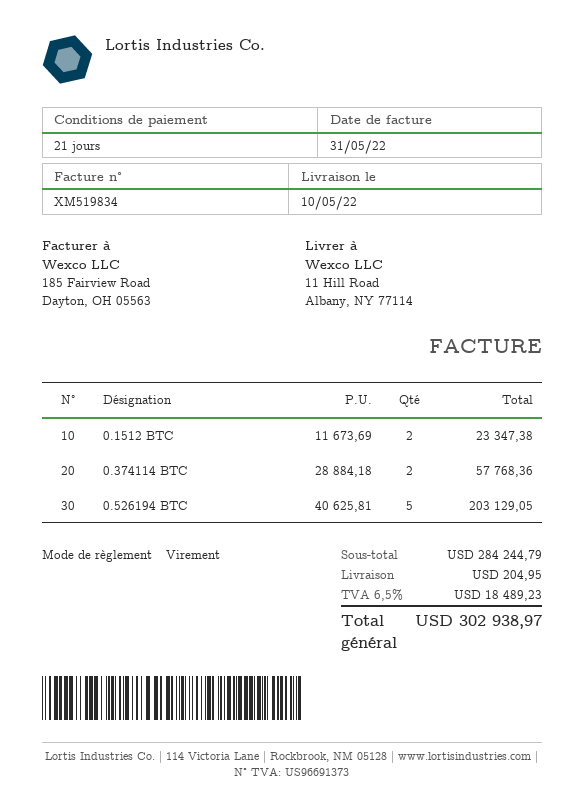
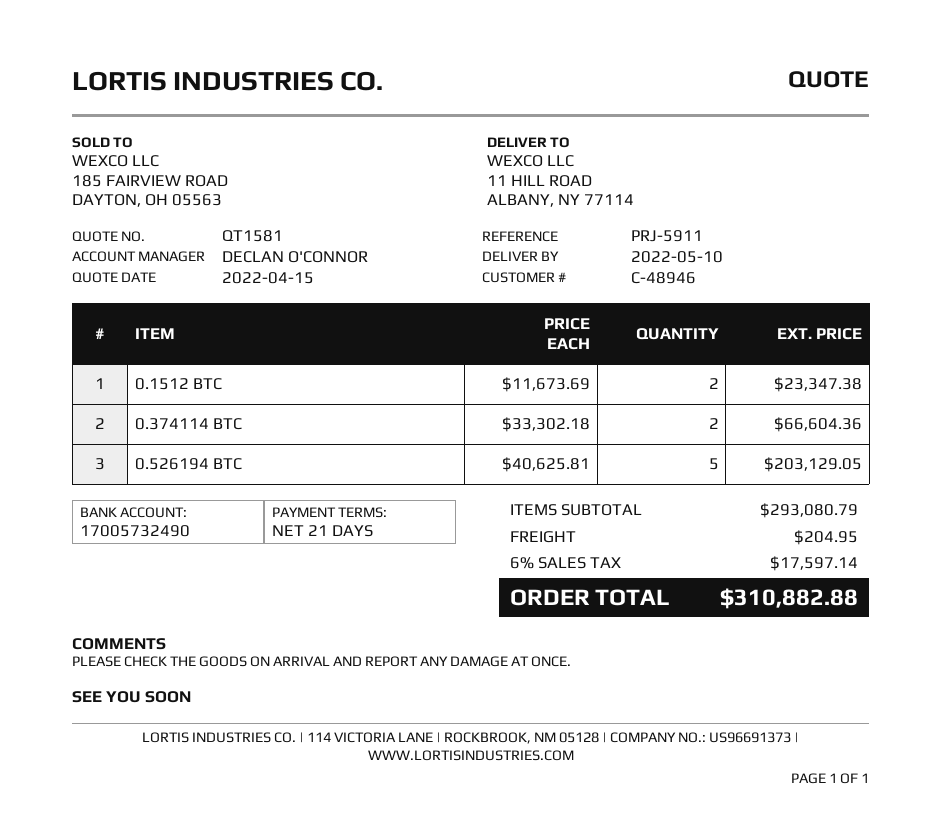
0.374114 BTC: 2 x 28884.18 = 57768.36 -> 2 x 33302.18 = 66604.36
subtotal: 284244.79 -> 293080.79
tax: 6.5% = 18489.23 -> 6% = 17597.14
total: 302938.97 -> 310882.88

